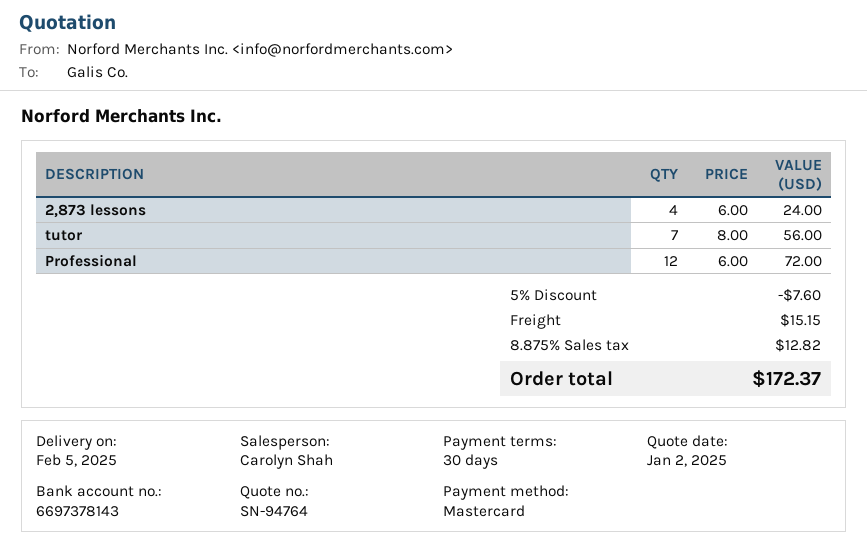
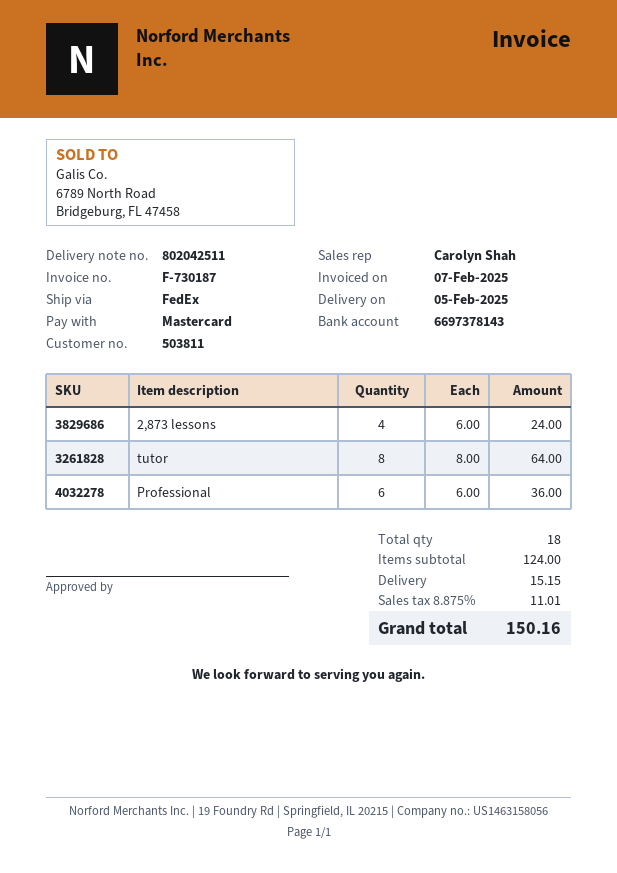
tutor: 7 x 8.00 = 56.00 -> 8 x 8.00 = 64.00
Professional: 12 x 6.00 = 72.00 -> 6 x 6.00 = 36.00
discount: 5% = 7.60 -> none
tax: 8.875% = 12.82 -> 8.875% = 11.01
total: 172.37 -> 150.16

